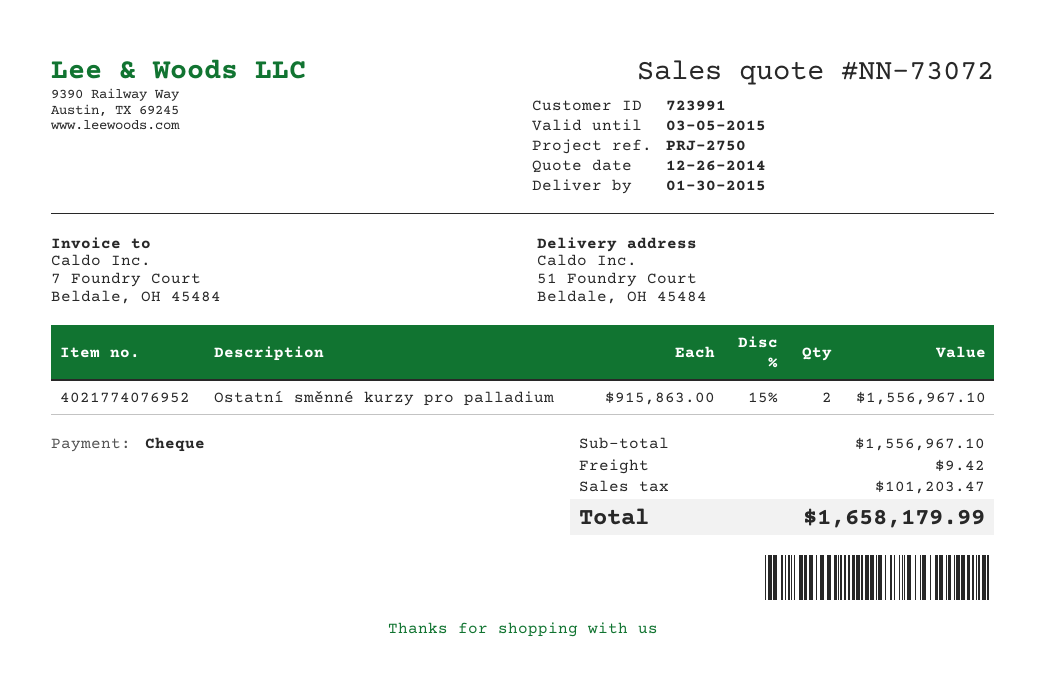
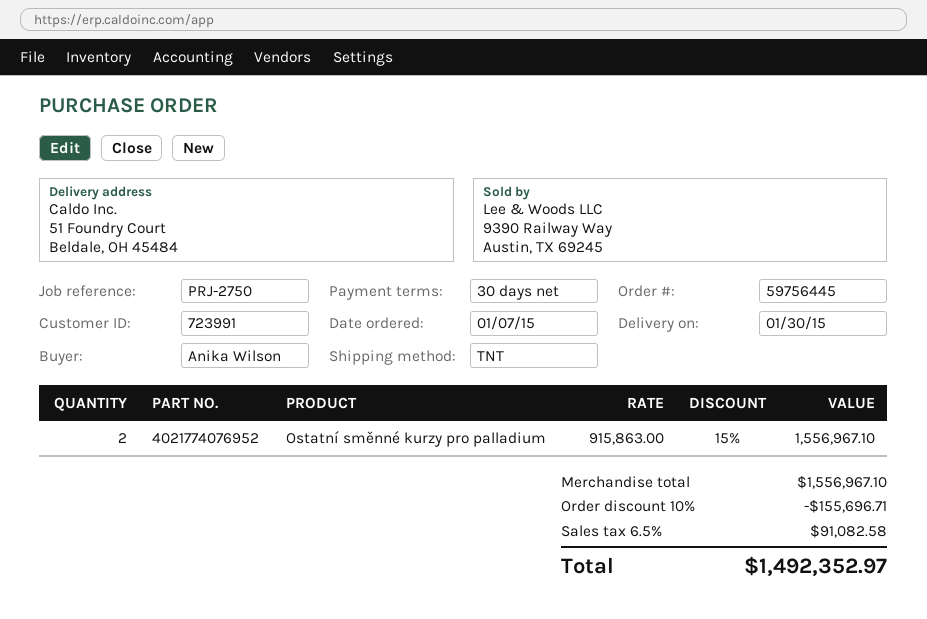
discount: none -> 10% = 155696.71
shipping: 9.42 -> none
tax: 101203.47 -> 91082.58
total: 1658179.99 -> 1492352.97

